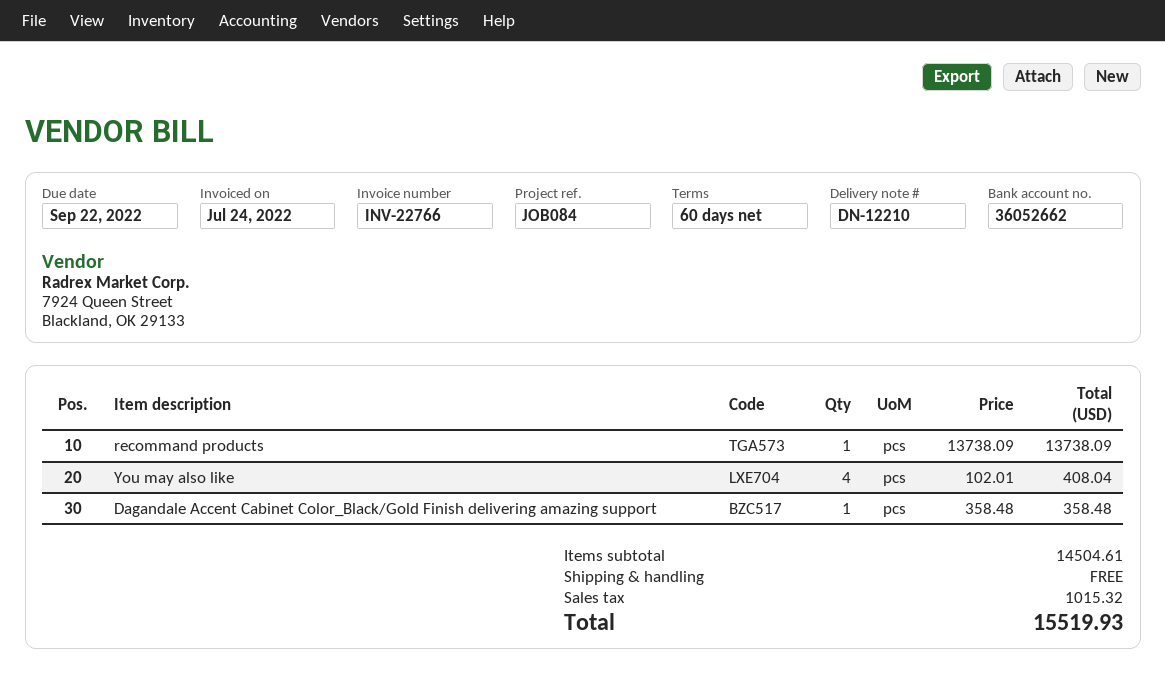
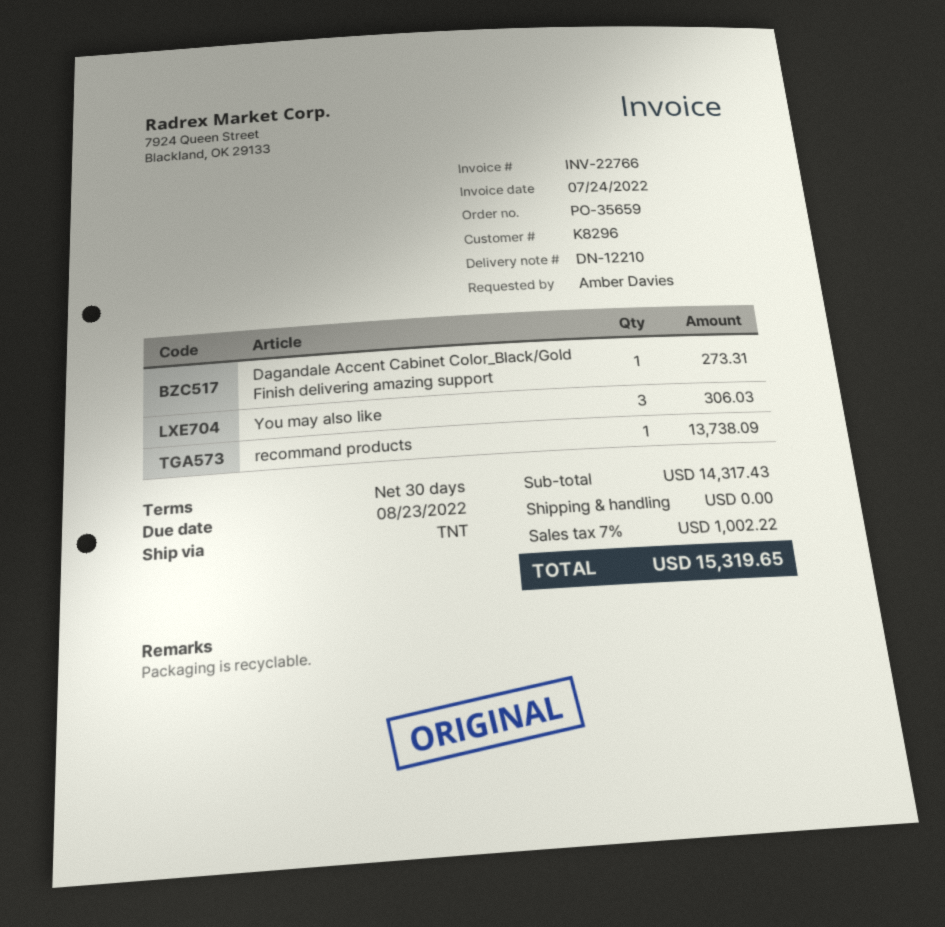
payment terms: 60 days -> 30 days
due date: 2022-09-22 -> 2022-08-23
You may also like: 4 for 408.04 -> 3 for 306.03
Dagandale Accent Cabinet Color_Black/Gold Finish delivering amazing support: 1 for 358.48 -> 1 for 273.31
subtotal: 14504.61 -> 14317.43
tax: 1015.32 -> 1002.22
total: 15519.93 -> 15319.65

